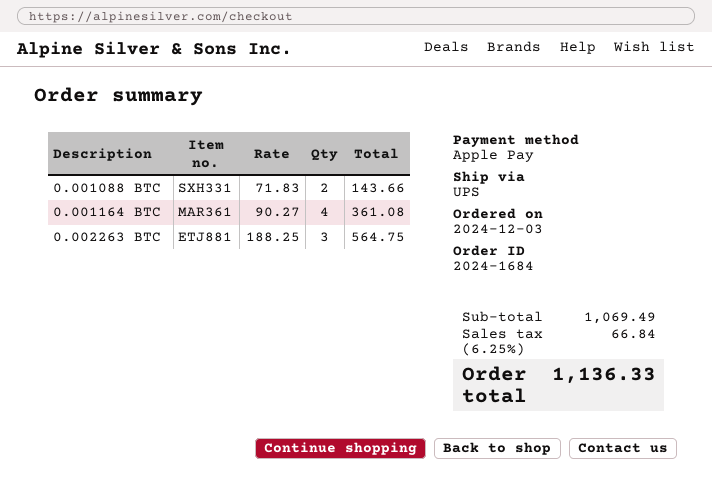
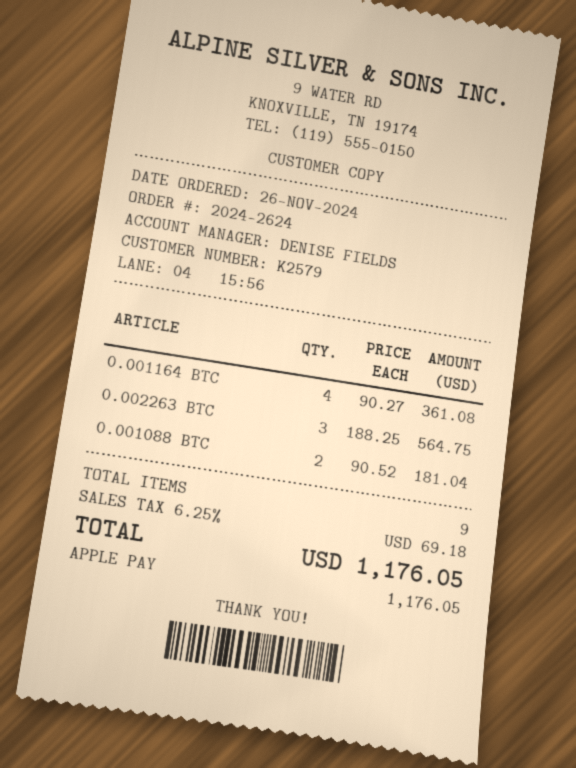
order number: 2024-1684 -> 2024-2624
order date: 2024-12-03 -> 2024-11-26
0.001088 BTC: 2 x 71.83 = 143.66 -> 2 x 90.52 = 181.04
tax: 6.25% = 66.84 -> 6.25% = 69.18
total: 1136.33 -> 1176.05

